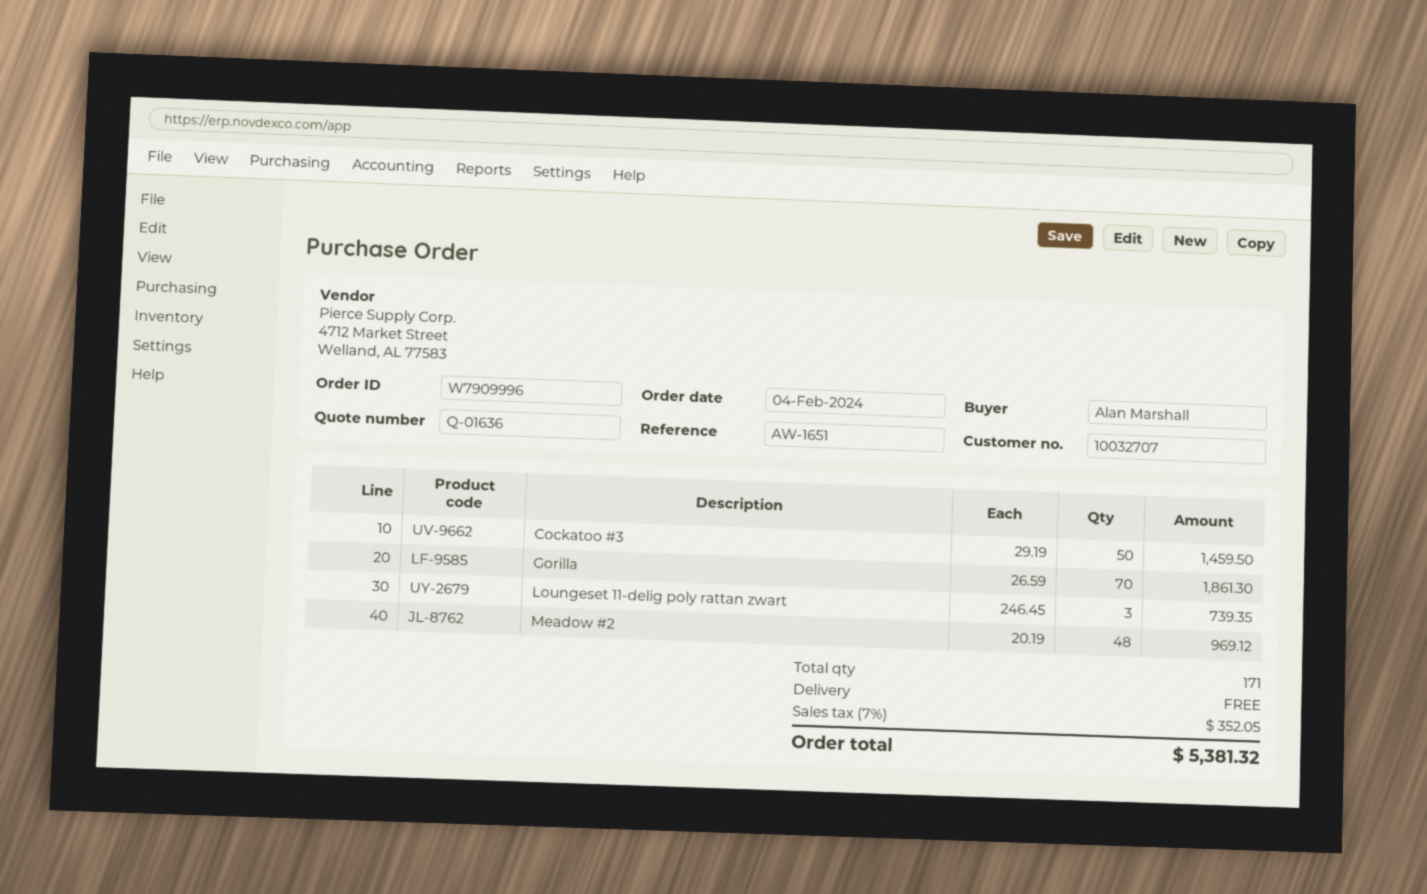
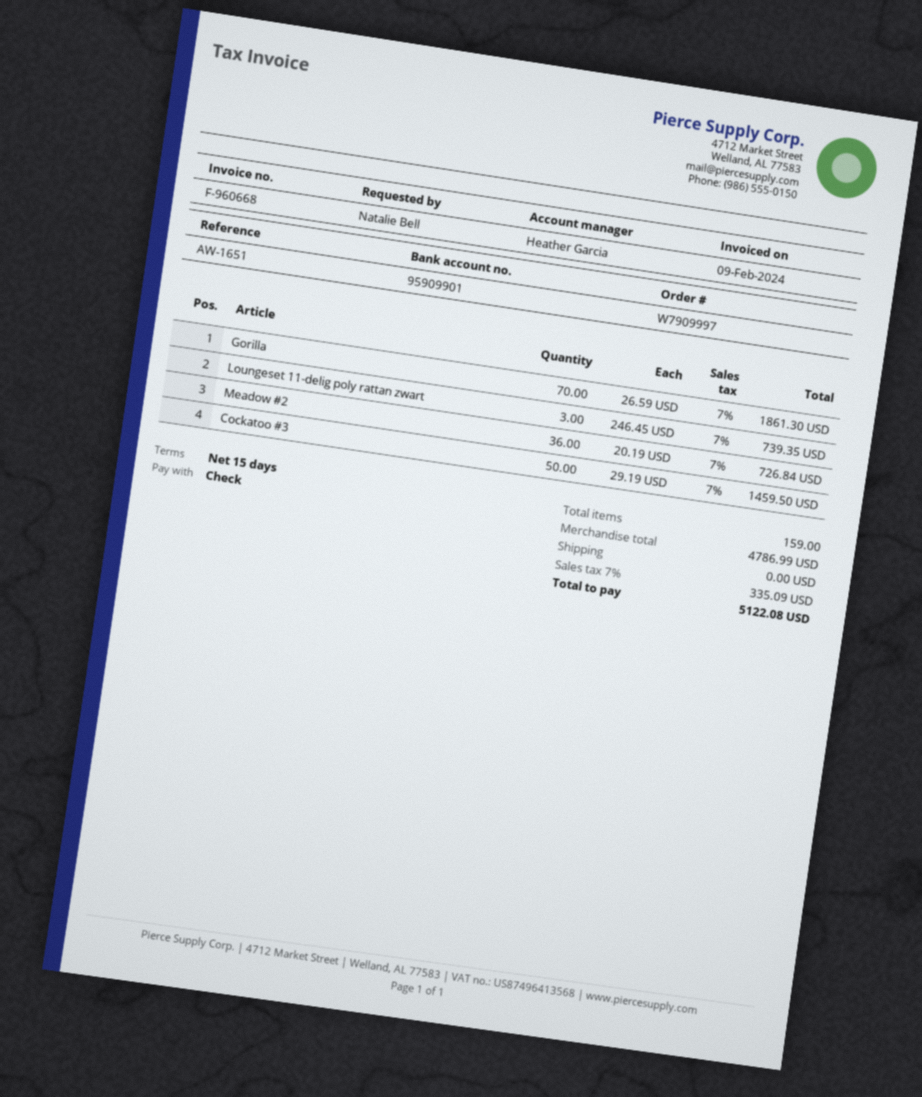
order number: W7909996 -> W7909997
ordered by: Alan Marshall -> Natalie Bell
Meadow #2: 48 x 20.19 = 969.12 -> 36 x 20.19 = 726.84
total quantity: 171 -> 159
tax: 7% = 352.05 -> 7% = 335.09
total: 5381.32 -> 5122.08

